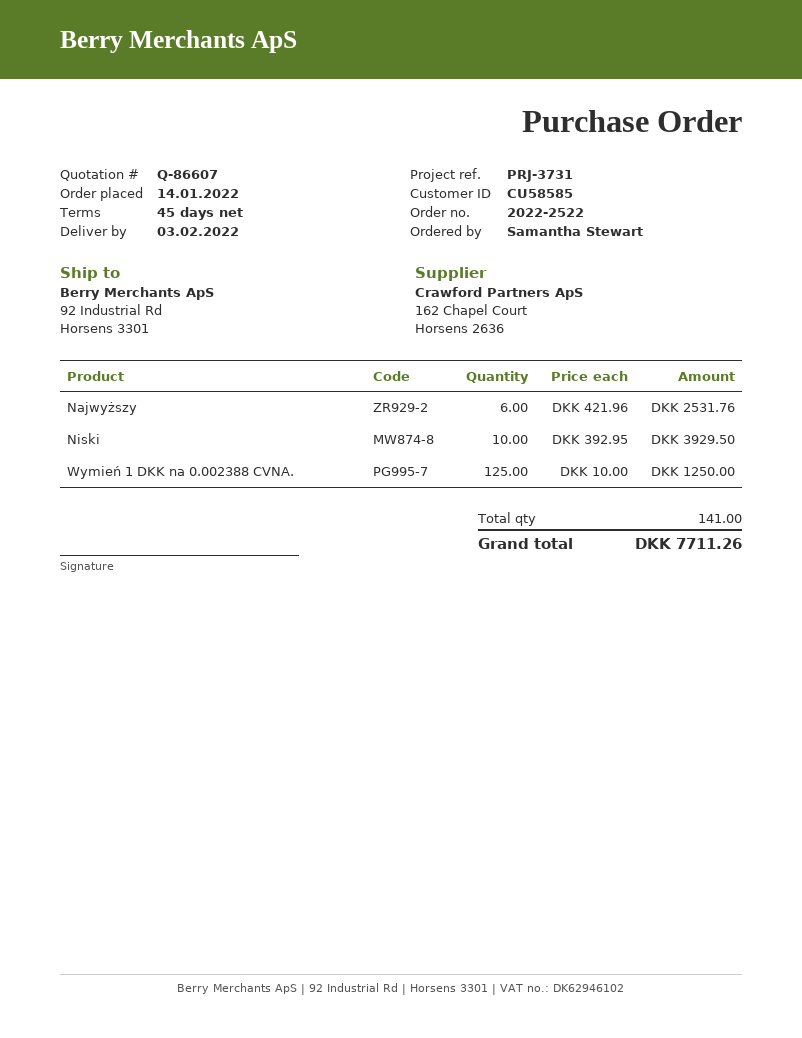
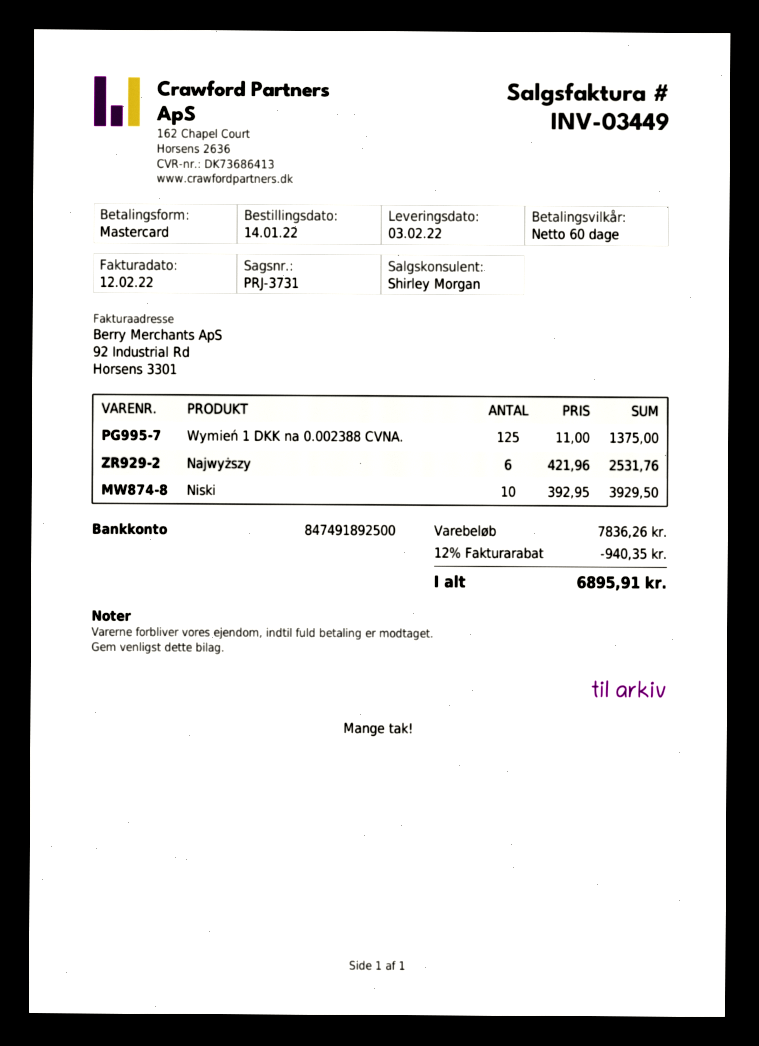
payment terms: 45 days -> 60 days
Wymień 1 DKK na 0.002388 CVNA.: 125 x 10.00 = 1250.00 -> 125 x 11.00 = 1375.00
discount: none -> 12% = 940.35
total: 7711.26 -> 6895.91

